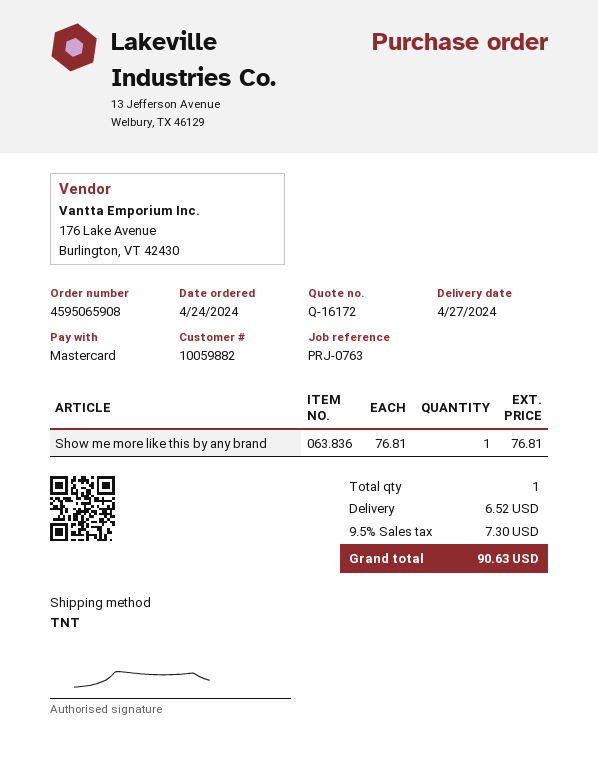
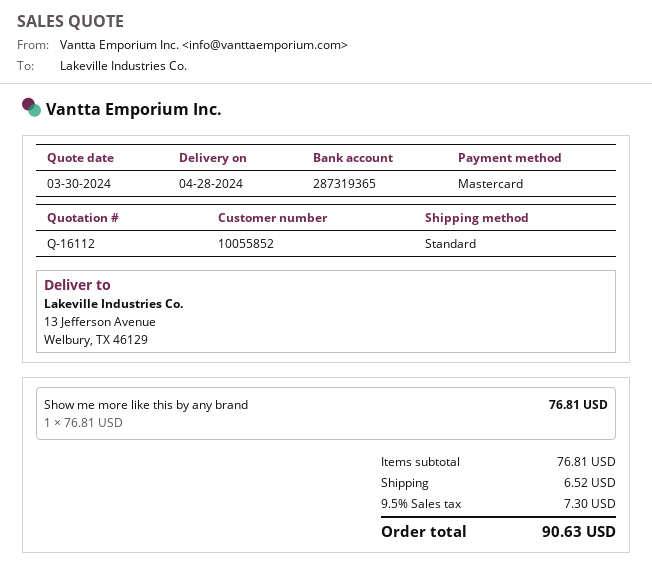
quote number: Q-16172 -> Q-16112
delivery date: 2024-04-27 -> 2024-04-28
customer number: 10059882 -> 10055852
shipping method: TNT -> standard

